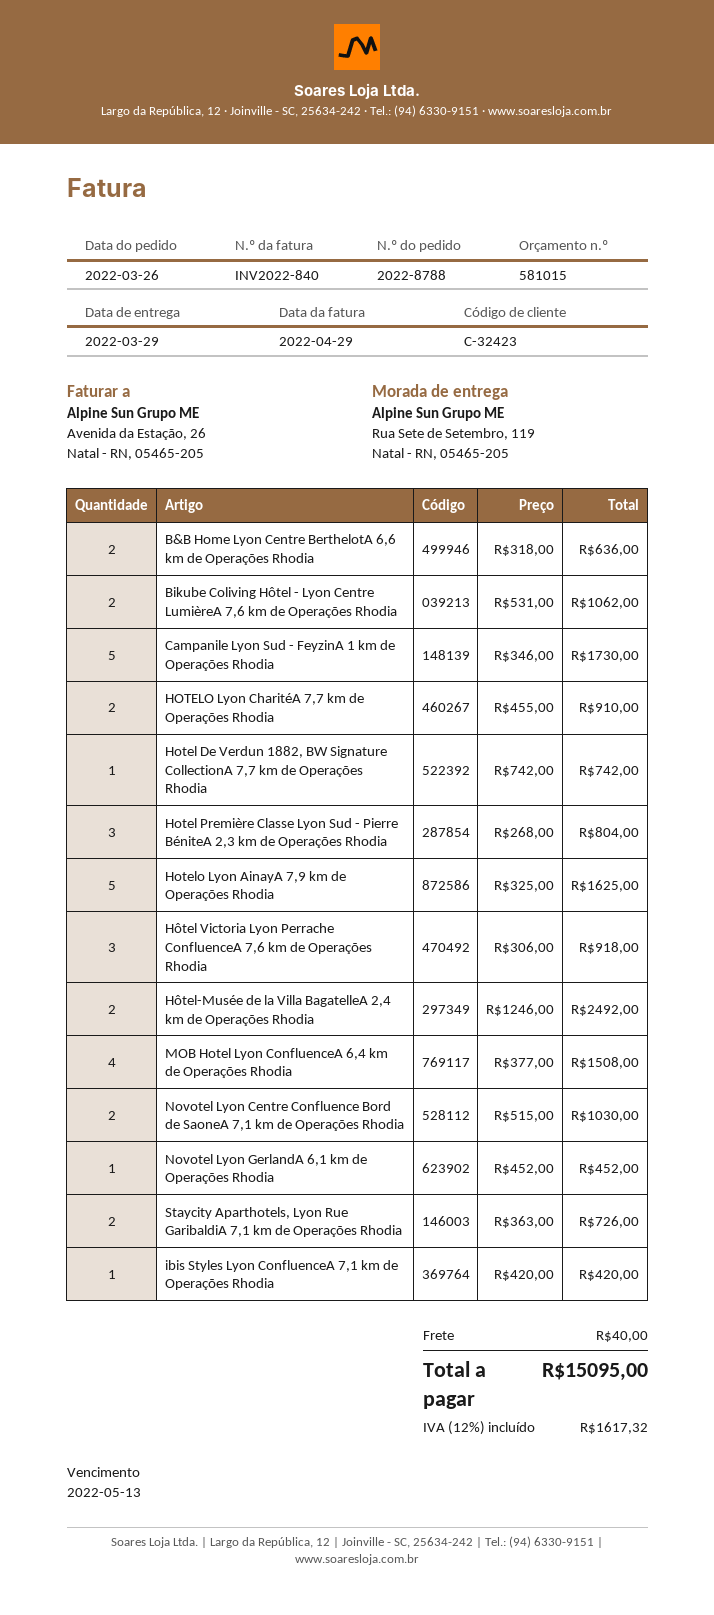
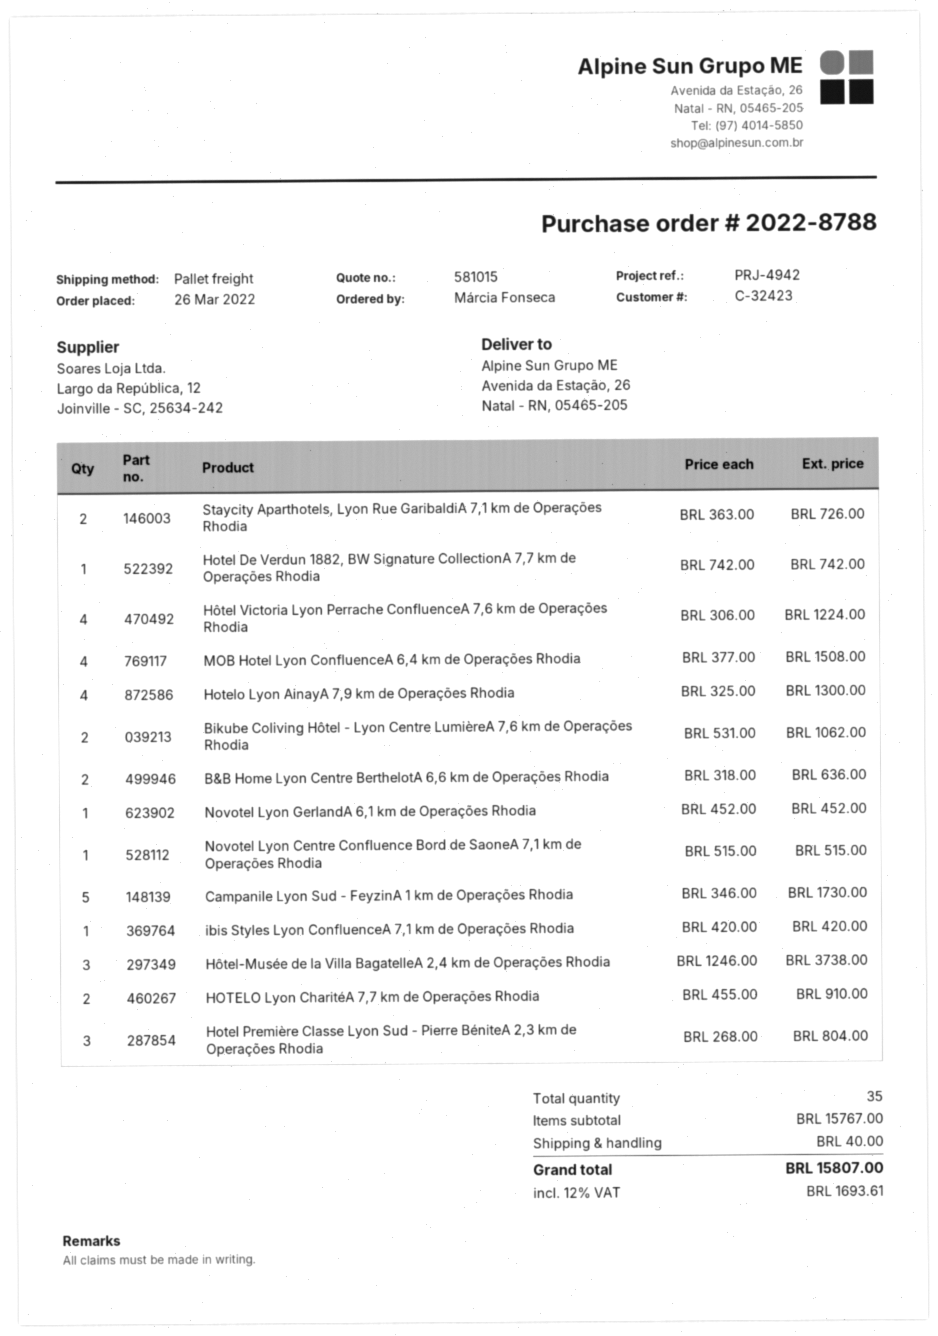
ship to: Rua Sete de Setembro, 119, Natal - RN, 05465-205 -> Avenida da Estação, 26, Natal - RN, 05465-205
Hotelo Lyon AinayA 7,9 km de Operações Rhodia: 5 x 325.00 = 1625.00 -> 4 x 325.00 = 1300.00
Hôtel Victoria Lyon Perrache ConfluenceA 7,6 km de Operações Rhodia: 3 x 306.00 = 918.00 -> 4 x 306.00 = 1224.00
Hôtel-Musée de la Villa BagatelleA 2,4 km de Operações Rhodia: 2 x 1246.00 = 2492.00 -> 3 x 1246.00 = 3738.00
Novotel Lyon Centre Confluence Bord de SaoneA 7,1 km de Operações Rhodia: 2 x 515.00 = 1030.00 -> 1 x 515.00 = 515.00
tax: 12% = 1617.32 -> 12% = 1693.61
total: 15095.00 -> 15807.00

